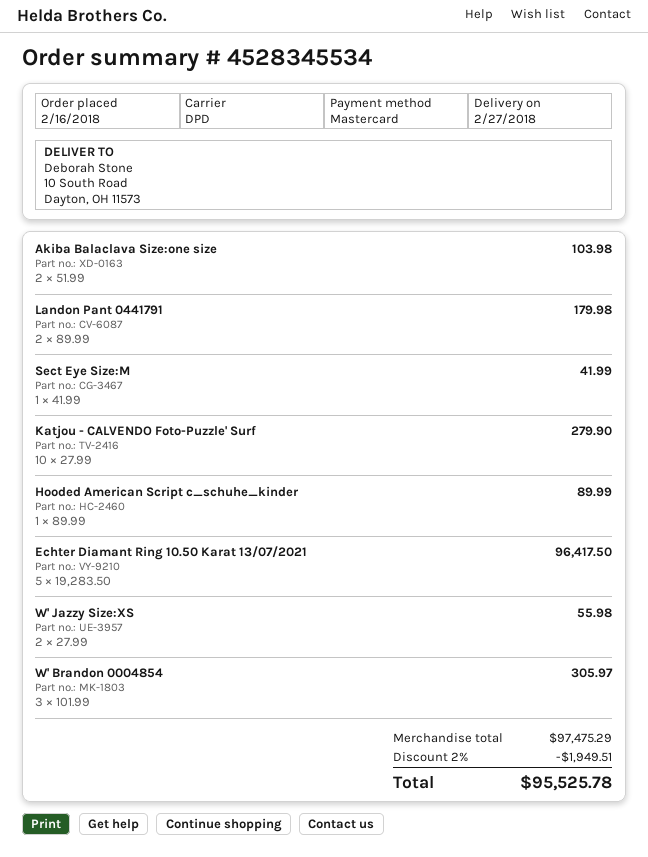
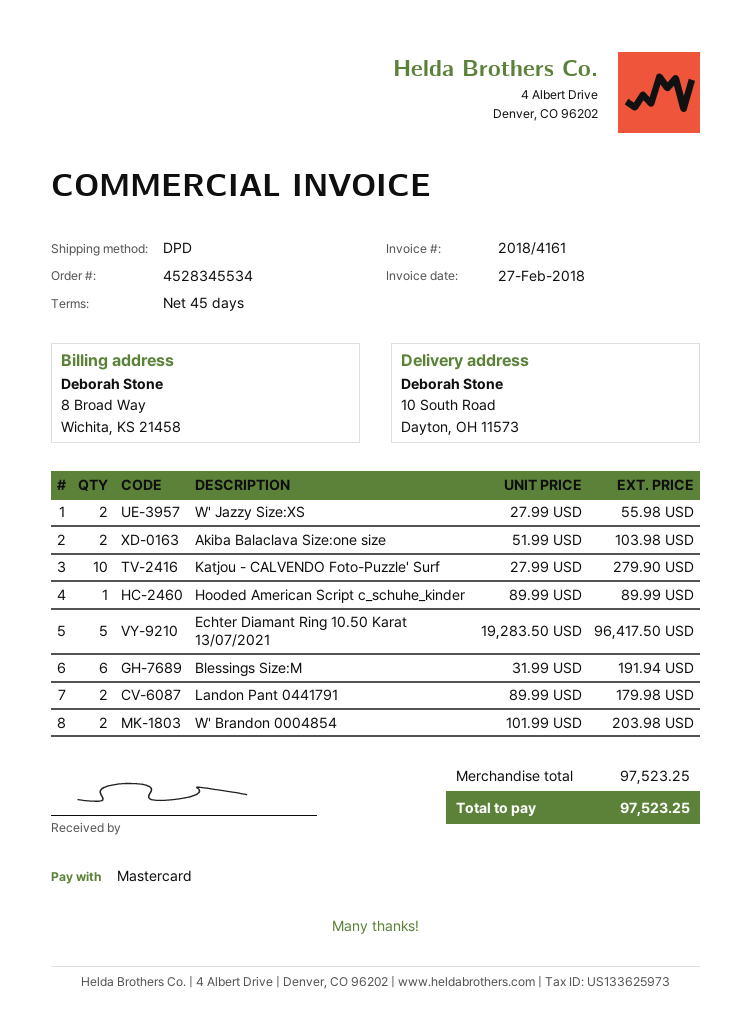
Sect Eye Size:M: 1 x 41.99 = 41.99 -> none
W' Brandon 0004854: 3 x 101.99 = 305.97 -> 2 x 101.99 = 203.98
Blessings Size:M: none -> 6 x 31.99 = 191.94
subtotal: 97475.29 -> 97523.25
discount: 2% = 1949.51 -> none
total: 95525.78 -> 97523.25

